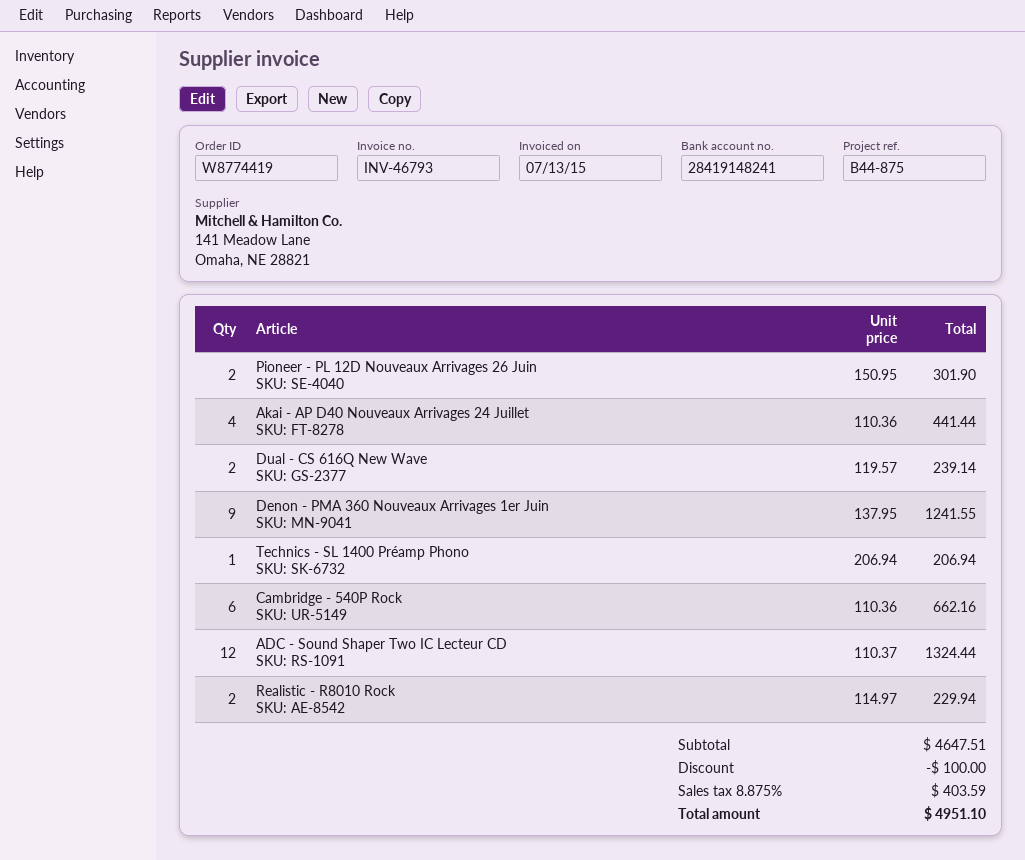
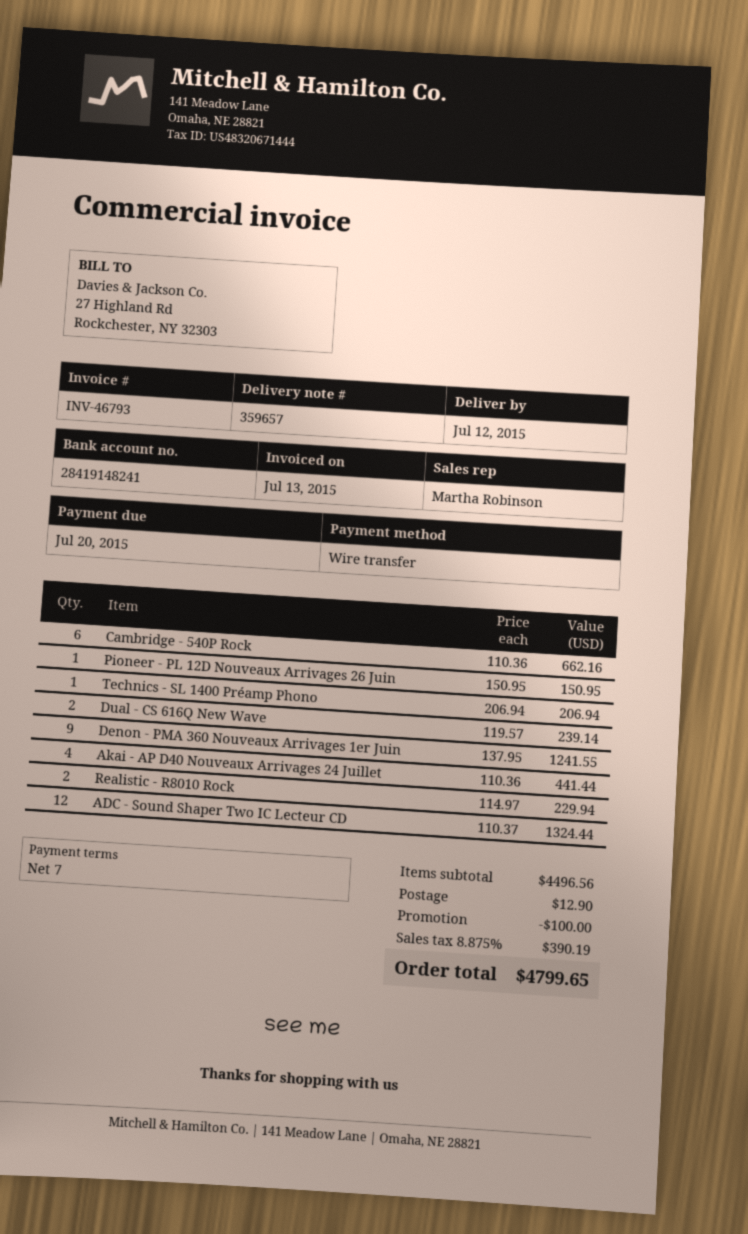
Pioneer - PL 12D Nouveaux Arrivages 26 Juin: 2 x 150.95 = 301.90 -> 1 x 150.95 = 150.95
subtotal: 4647.51 -> 4496.56
shipping: none -> 12.90
tax: 8.875% = 403.59 -> 8.875% = 390.19
total: 4951.10 -> 4799.65

